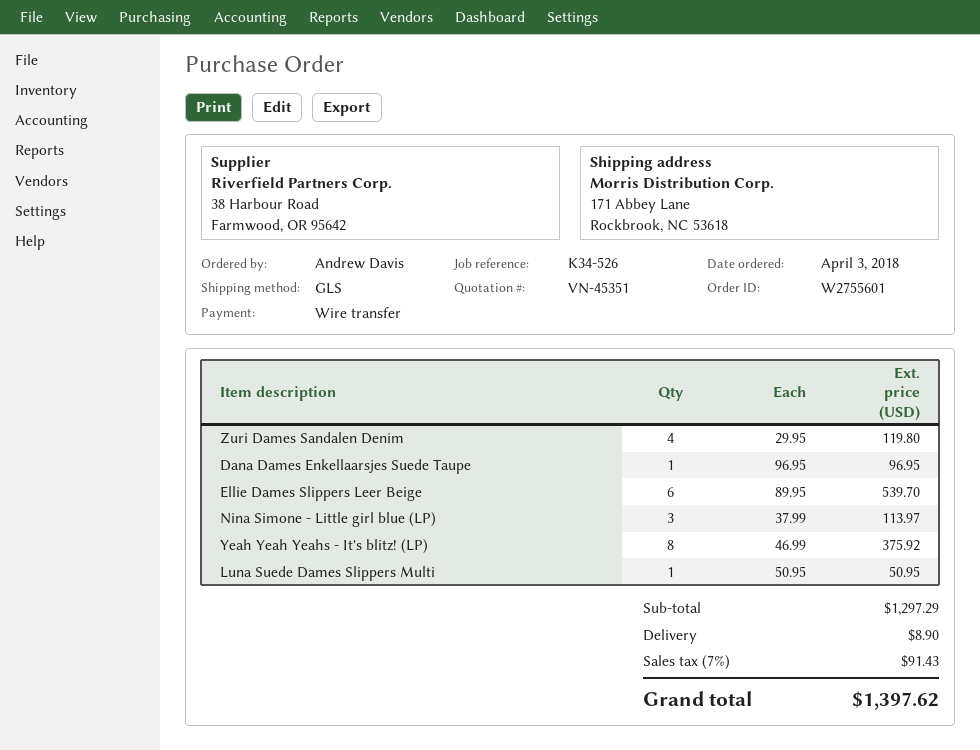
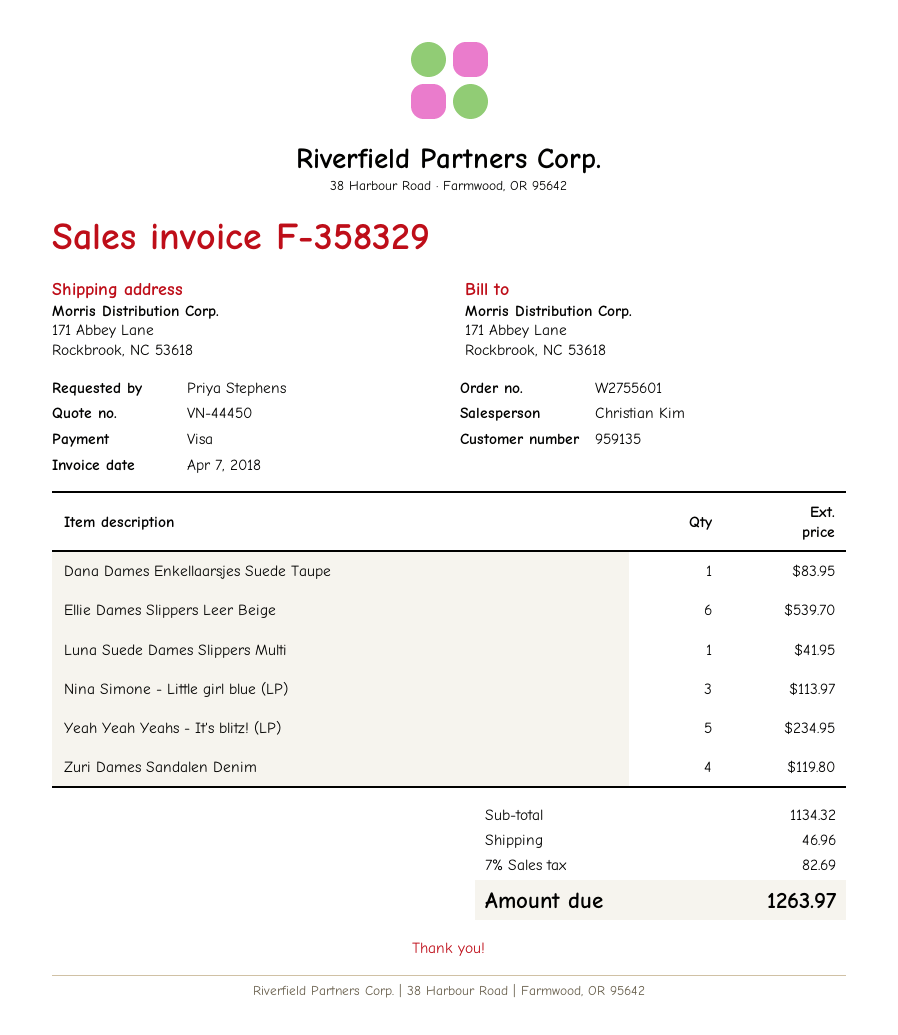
quote number: VN-45351 -> VN-44450
ordered by: Andrew Davis -> Priya Stephens
payment method: bank transfer -> Visa
Dana Dames Enkellaarsjes Suede Taupe: 1 for 96.95 -> 1 for 83.95
Yeah Yeah Yeahs - It's blitz! (LP): 8 for 375.92 -> 5 for 234.95
Luna Suede Dames Slippers Multi: 1 for 50.95 -> 1 for 41.95
subtotal: 1297.29 -> 1134.32
shipping: 8.90 -> 46.96
tax: 7% = 91.43 -> 7% = 82.69
total: 1397.62 -> 1263.97

